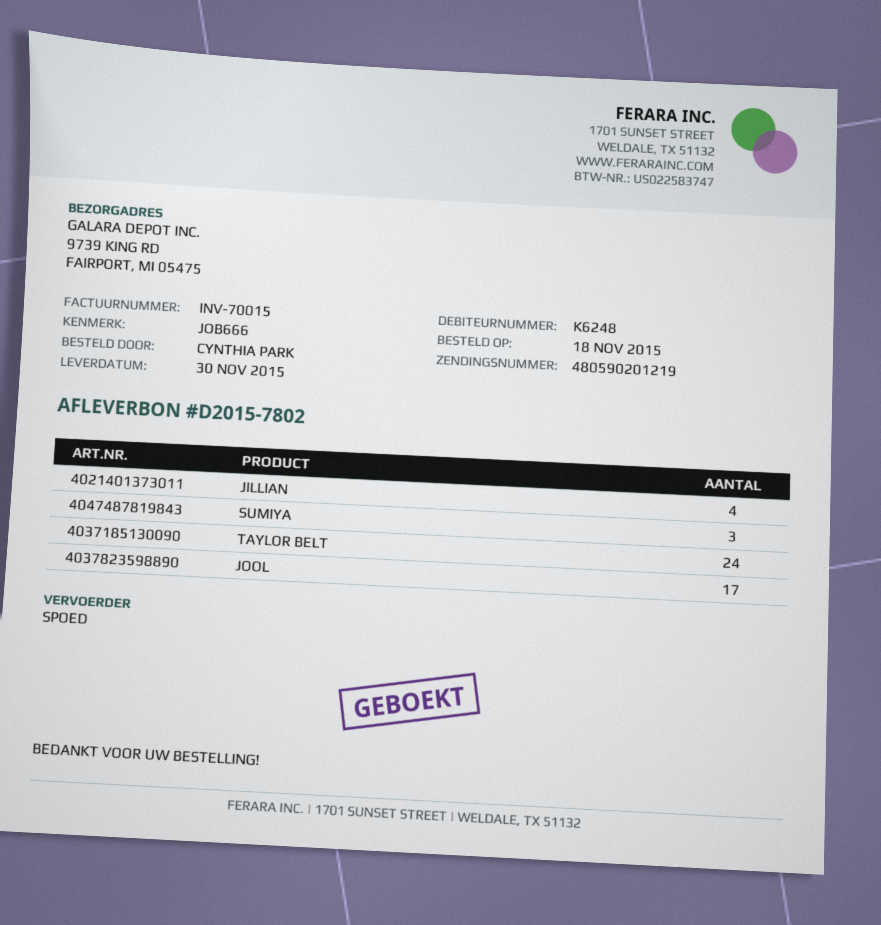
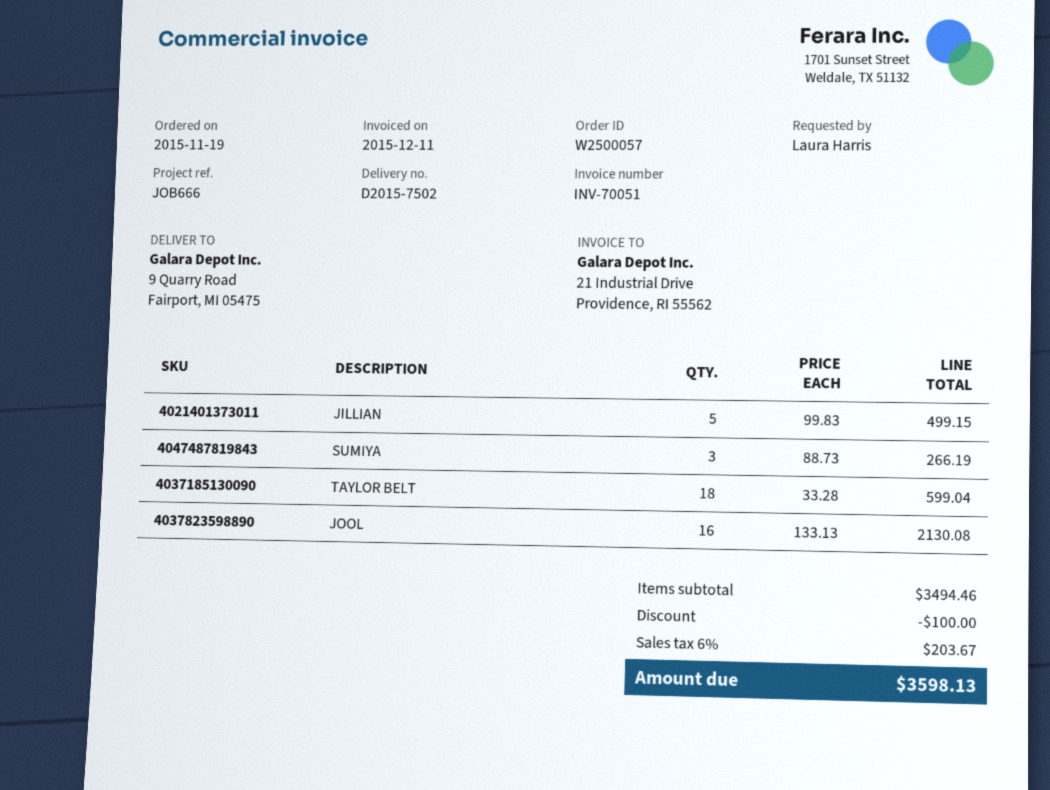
order date: 2015-11-18 -> 2015-11-19
delivery note number: D2015-7802 -> D2015-7502
invoice number: INV-70015 -> INV-70051
ordered by: CYNTHIA PARK -> Laura Harris
ship to: 9739 KING RD, FAIRPORT, MI 05475 -> 9 Quarry Road, Fairport, MI 05475
JILLIAN: 4 -> 5
TAYLOR BELT: 24 -> 18
JOOL: 17 -> 16

